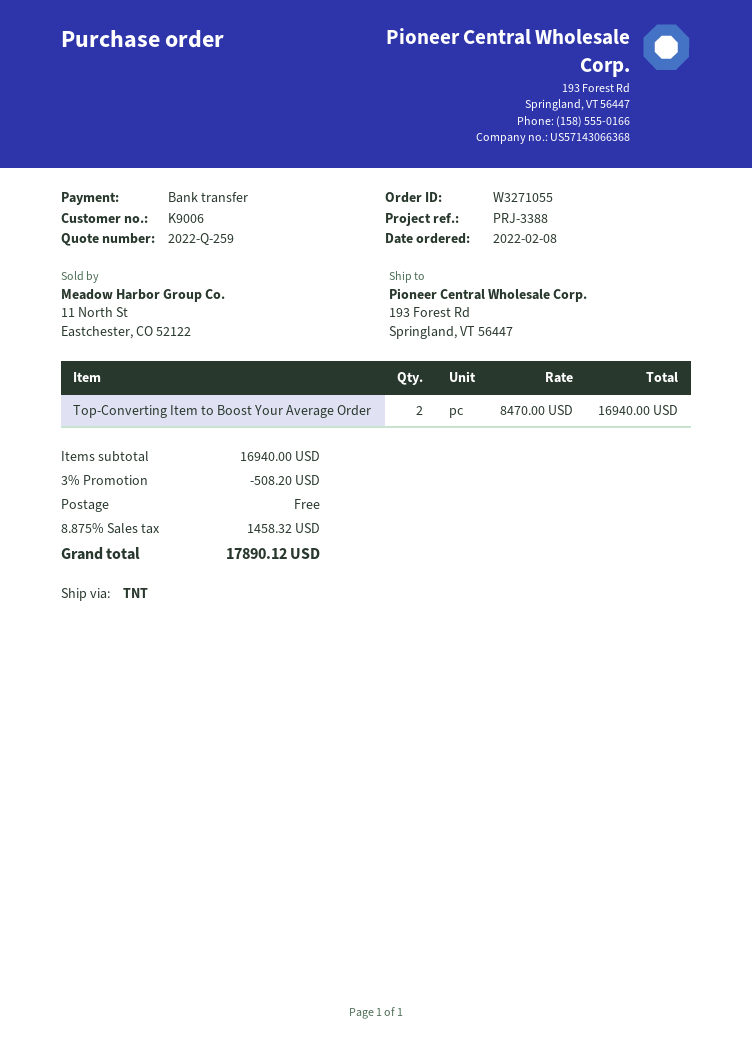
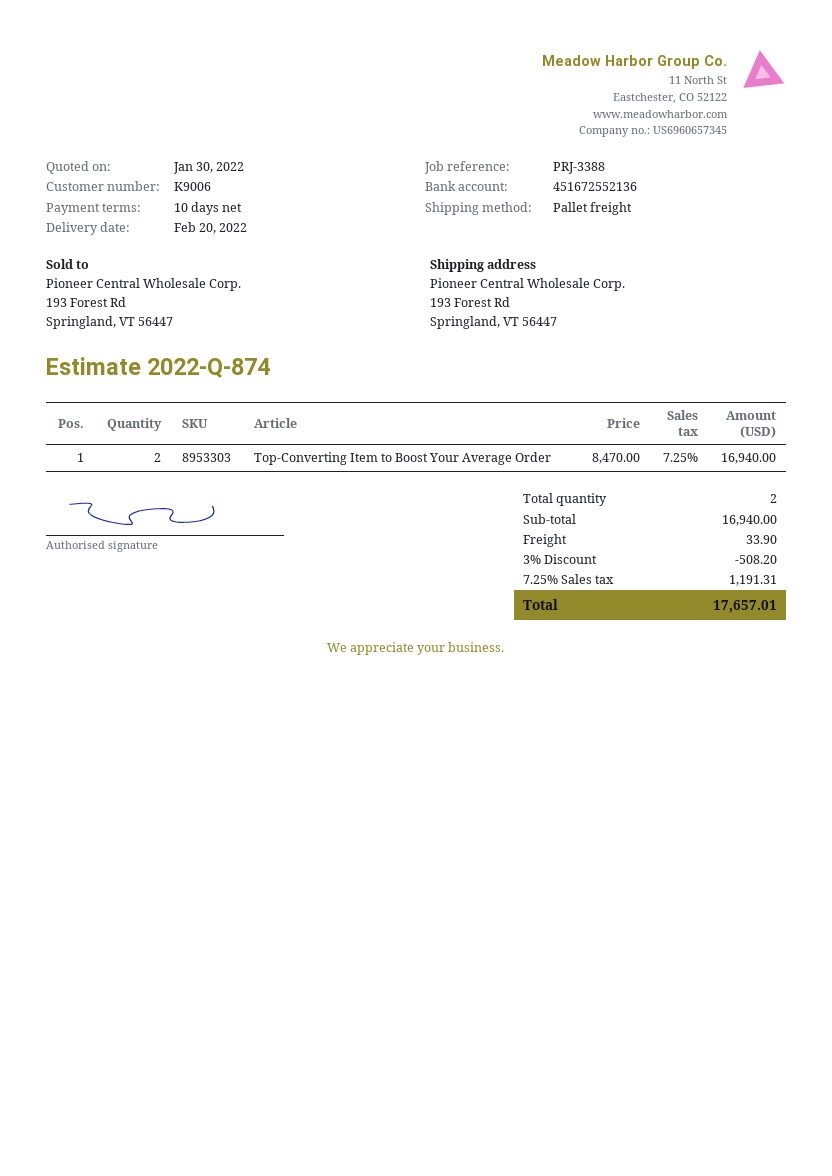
quote number: 2022-Q-259 -> 2022-Q-874
shipping method: TNT -> pallet freight
shipping: 0.00 -> 33.90
tax: 8.875% = 1458.32 -> 7.25% = 1191.31
total: 17890.12 -> 17657.01

